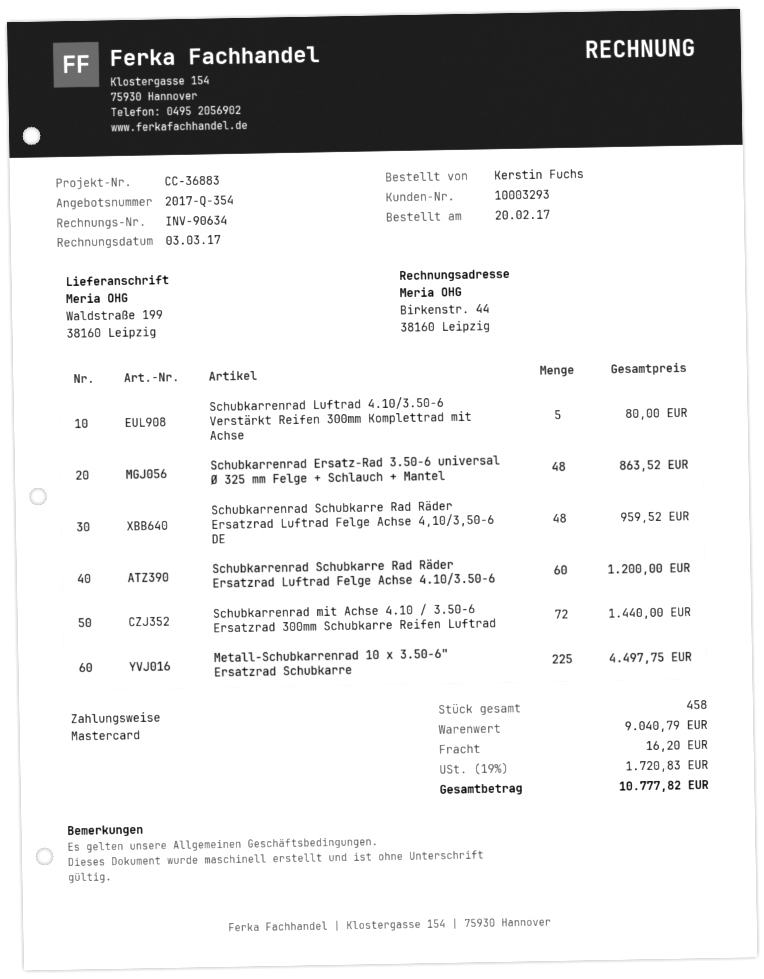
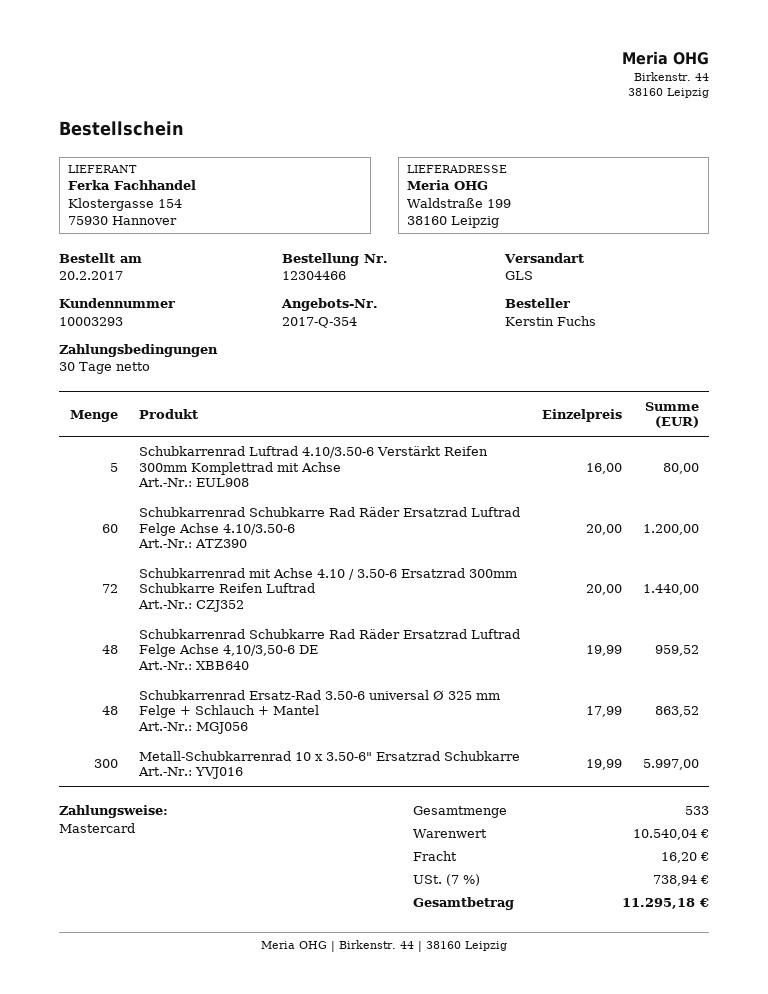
Metall-Schubkarrenrad 10 x 3.50-6" Ersatzrad Schubkarre: 225 for 4497.75 -> 300 for 5997.00
total quantity: 458 -> 533
subtotal: 9040.79 -> 10540.04
tax: 19% = 1720.83 -> 7% = 738.94
total: 10777.82 -> 11295.18

